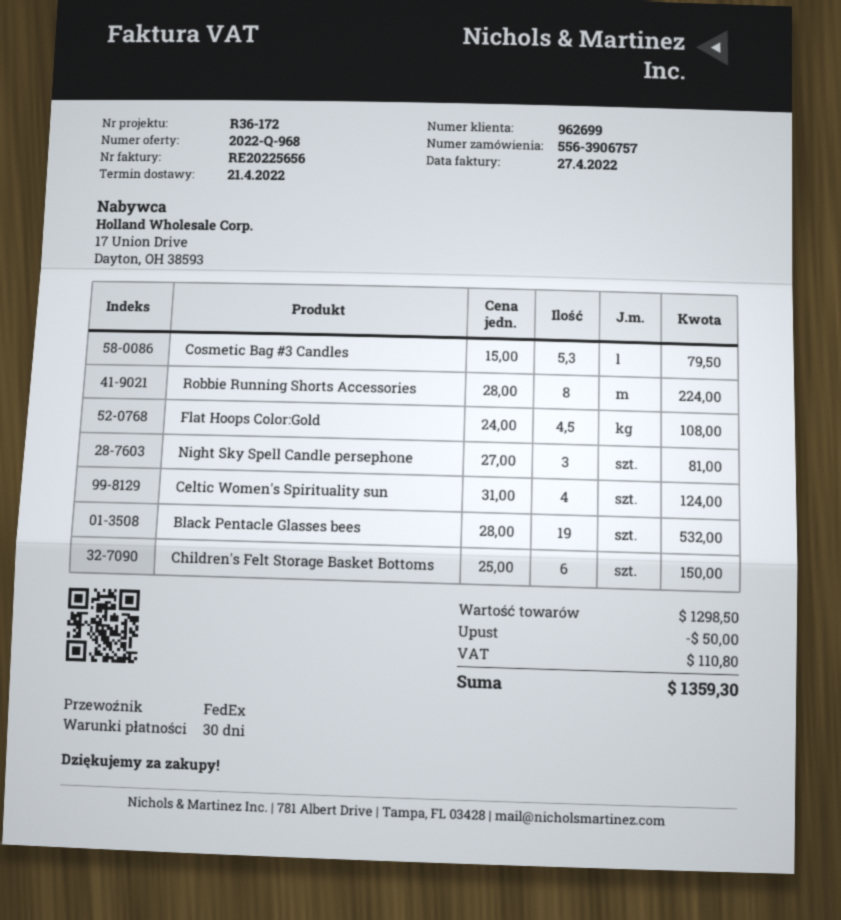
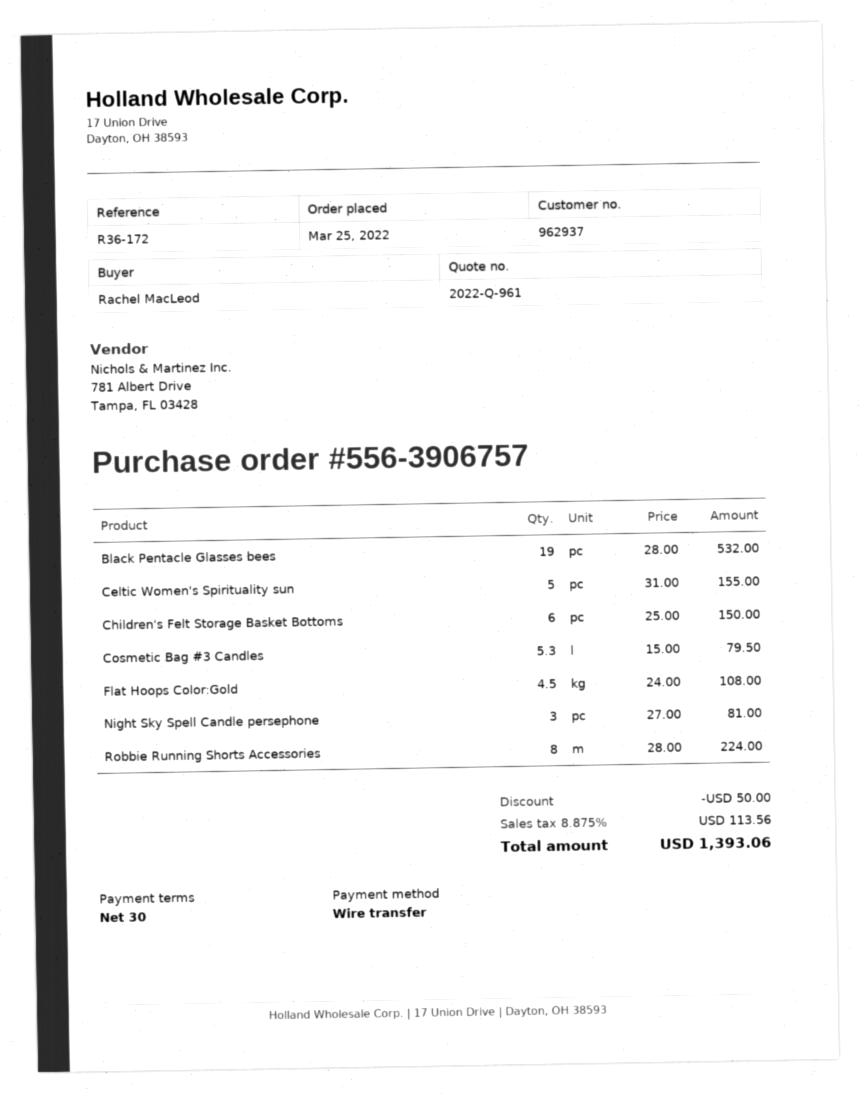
quote number: 2022-Q-968 -> 2022-Q-961
customer number: 962699 -> 962937
Celtic Women's Spirituality sun: 4 x 31.00 = 124.00 -> 5 x 31.00 = 155.00
tax: 110.80 -> 113.56
total: 1359.30 -> 1393.06

